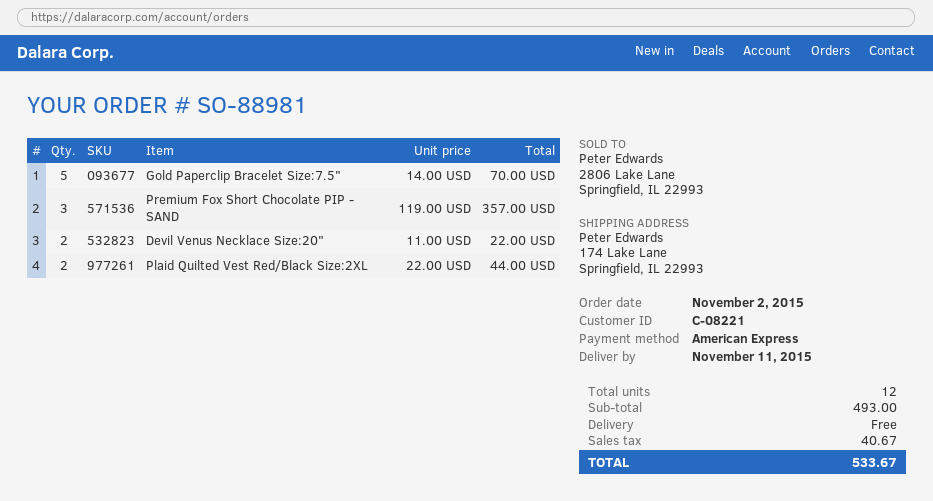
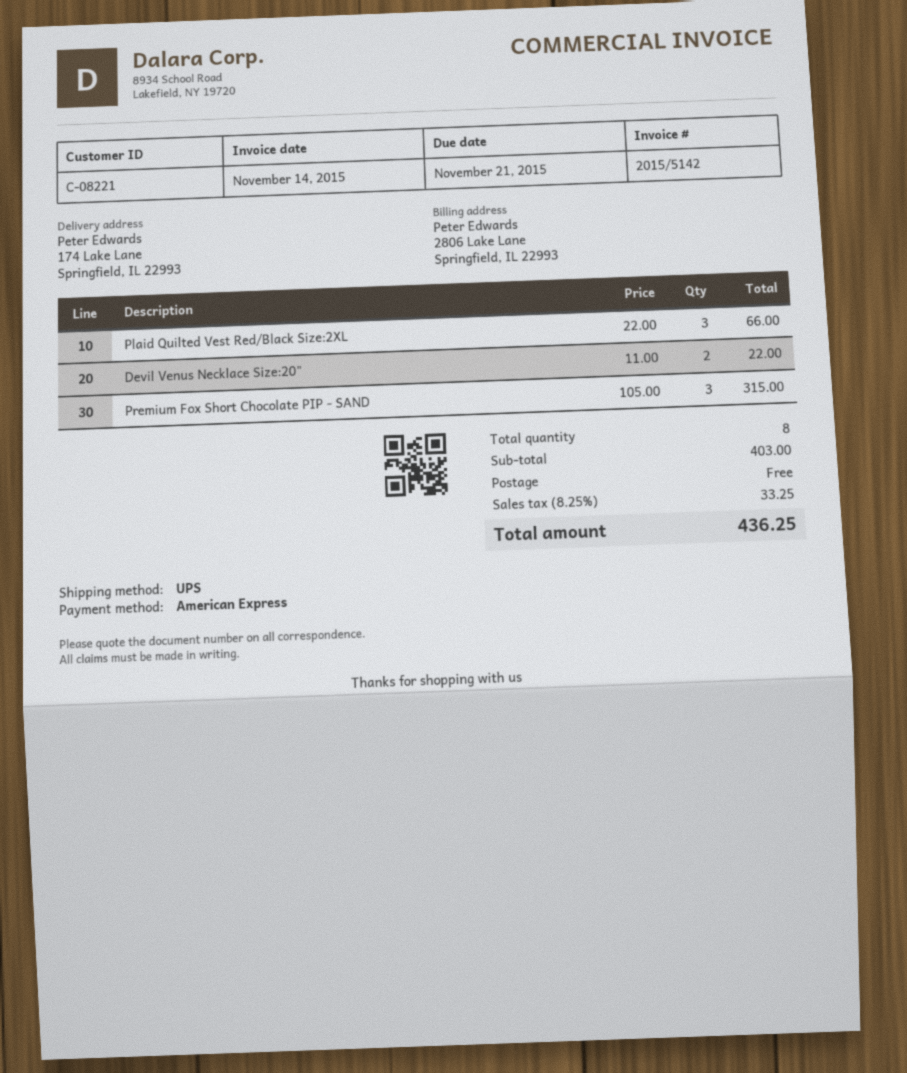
Gold Paperclip Bracelet Size:7.5": 5 x 14.00 = 70.00 -> none
Premium Fox Short Chocolate PIP - SAND: 3 x 119.00 = 357.00 -> 3 x 105.00 = 315.00
Plaid Quilted Vest Red/Black Size:2XL: 2 x 22.00 = 44.00 -> 3 x 22.00 = 66.00
total quantity: 12 -> 8
subtotal: 493.00 -> 403.00
tax: 40.67 -> 33.25
total: 533.67 -> 436.25

